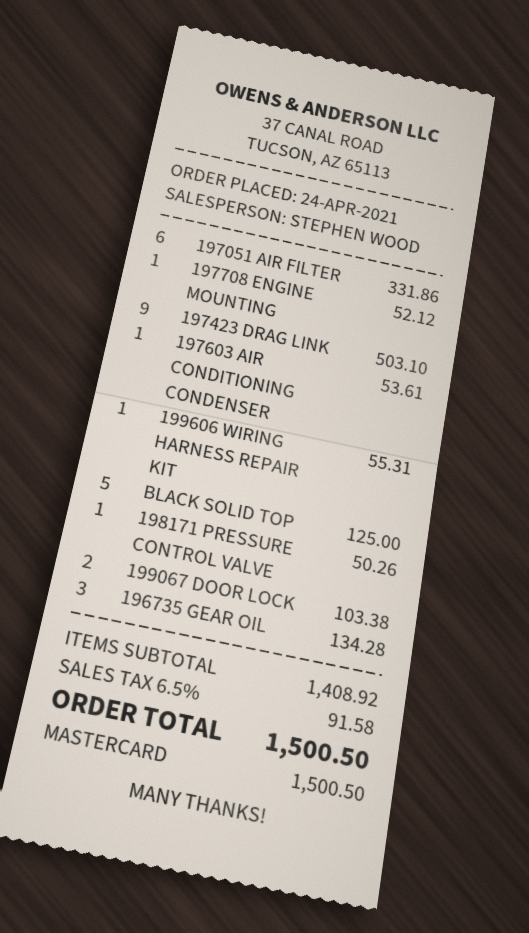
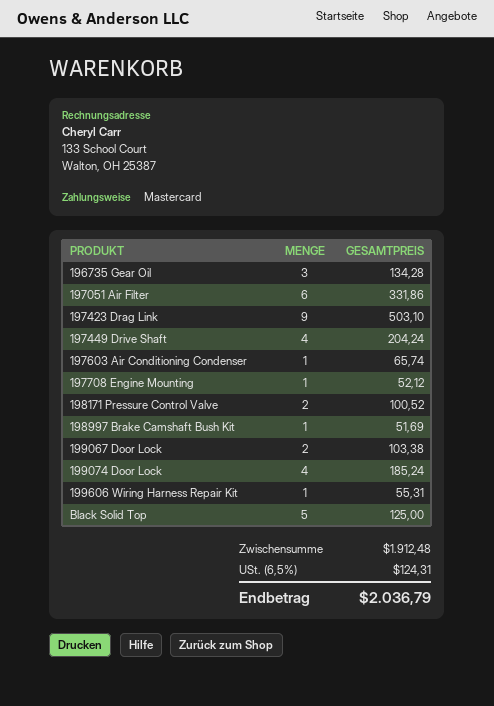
197603 AIR CONDITIONING CONDENSER: 1 for 53.61 -> 1 for 65.74
198171 PRESSURE CONTROL VALVE: 1 for 50.26 -> 2 for 100.52
197449 Drive Shaft: none -> 4 for 204.24
198997 Brake Camshaft Bush Kit: none -> 1 for 51.69
199074 Door Lock: none -> 4 for 185.24
subtotal: 1408.92 -> 1912.48
tax: 6.5% = 91.58 -> 6.5% = 124.31
total: 1500.50 -> 2036.79

